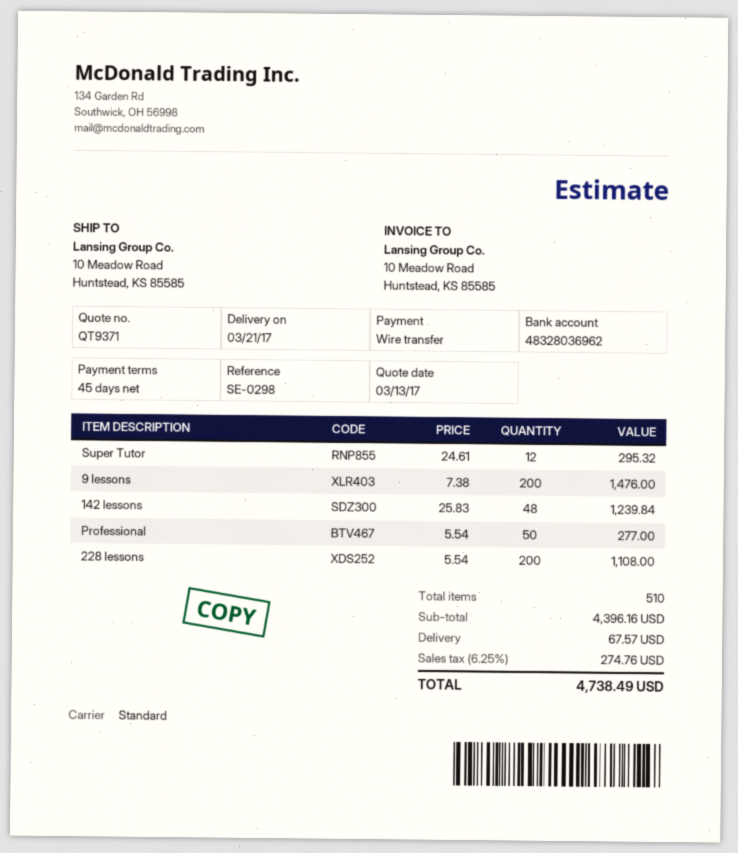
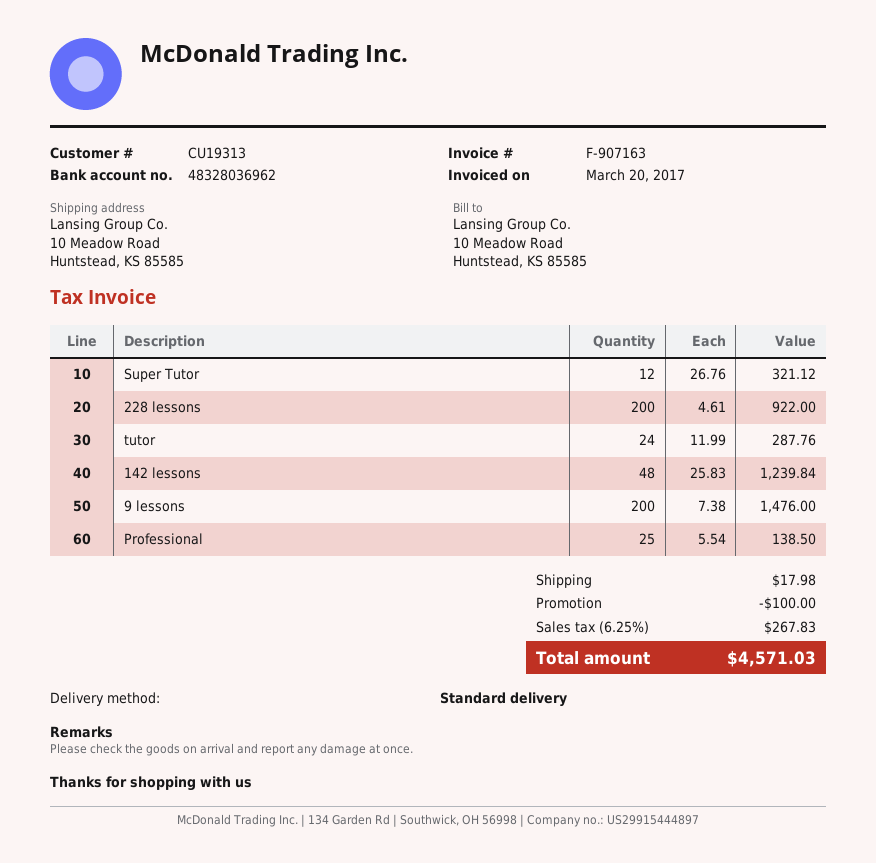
Super Tutor: 12 x 24.61 = 295.32 -> 12 x 26.76 = 321.12
Professional: 50 x 5.54 = 277.00 -> 25 x 5.54 = 138.50
228 lessons: 200 x 5.54 = 1108.00 -> 200 x 4.61 = 922.00
tutor: none -> 24 x 11.99 = 287.76
discount: none -> 100.00
shipping: 67.57 -> 17.98
tax: 6.25% = 274.76 -> 6.25% = 267.83
total: 4738.49 -> 4571.03

